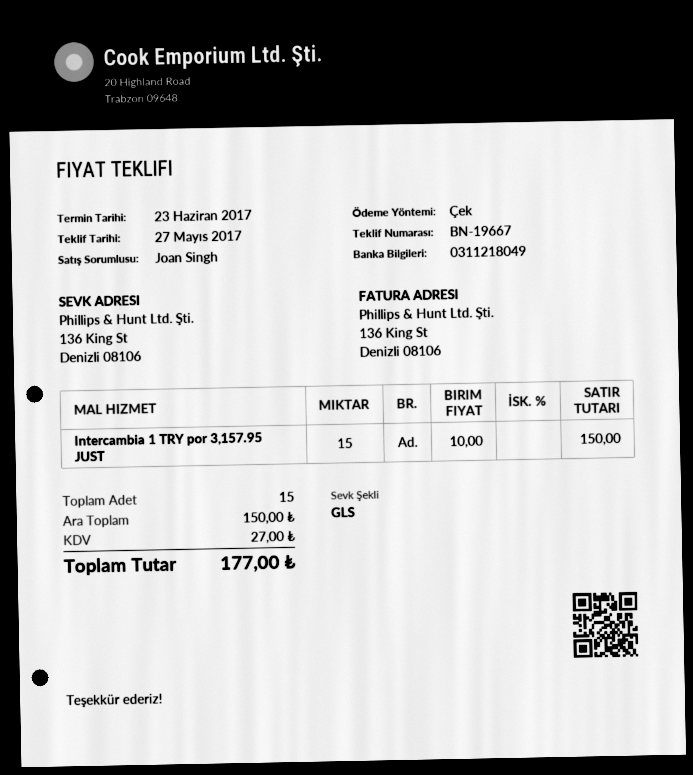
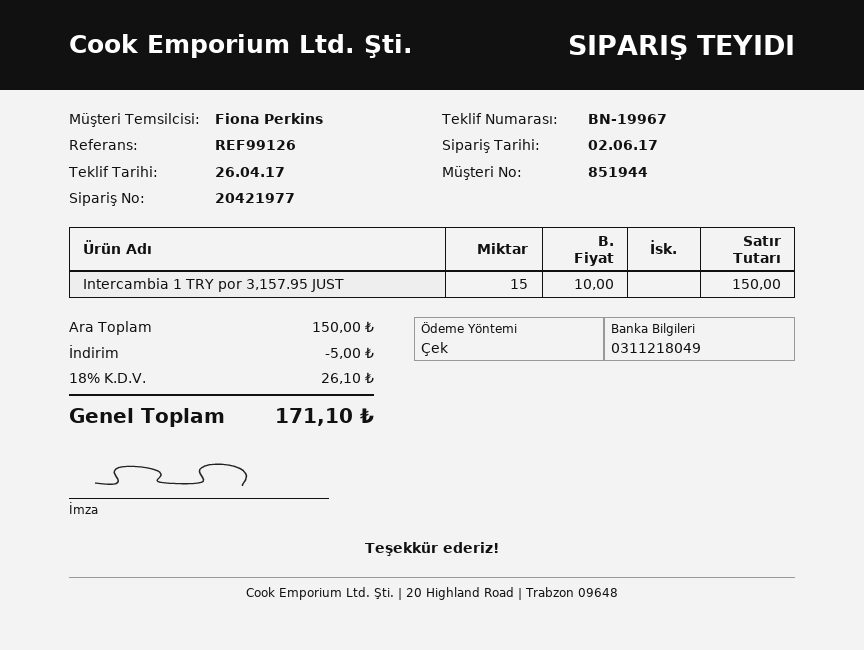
quote number: BN-19667 -> BN-19967
quote date: 2017-05-27 -> 2017-04-26
sales rep: Joan Singh -> Fiona Perkins
discount: none -> 5.00
tax: 27.00 -> 26.10
total: 177.00 -> 171.10

